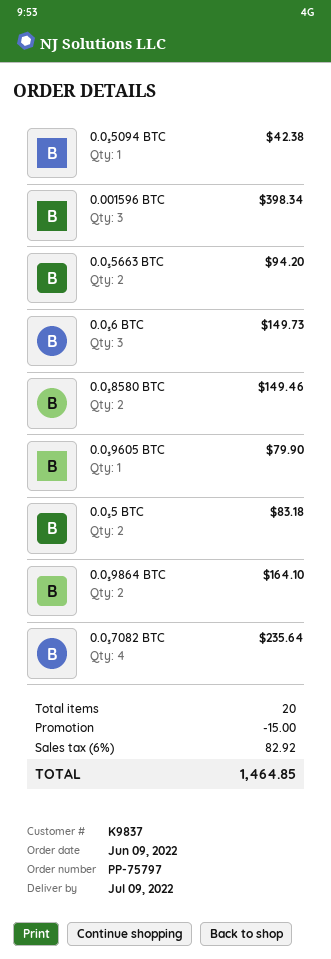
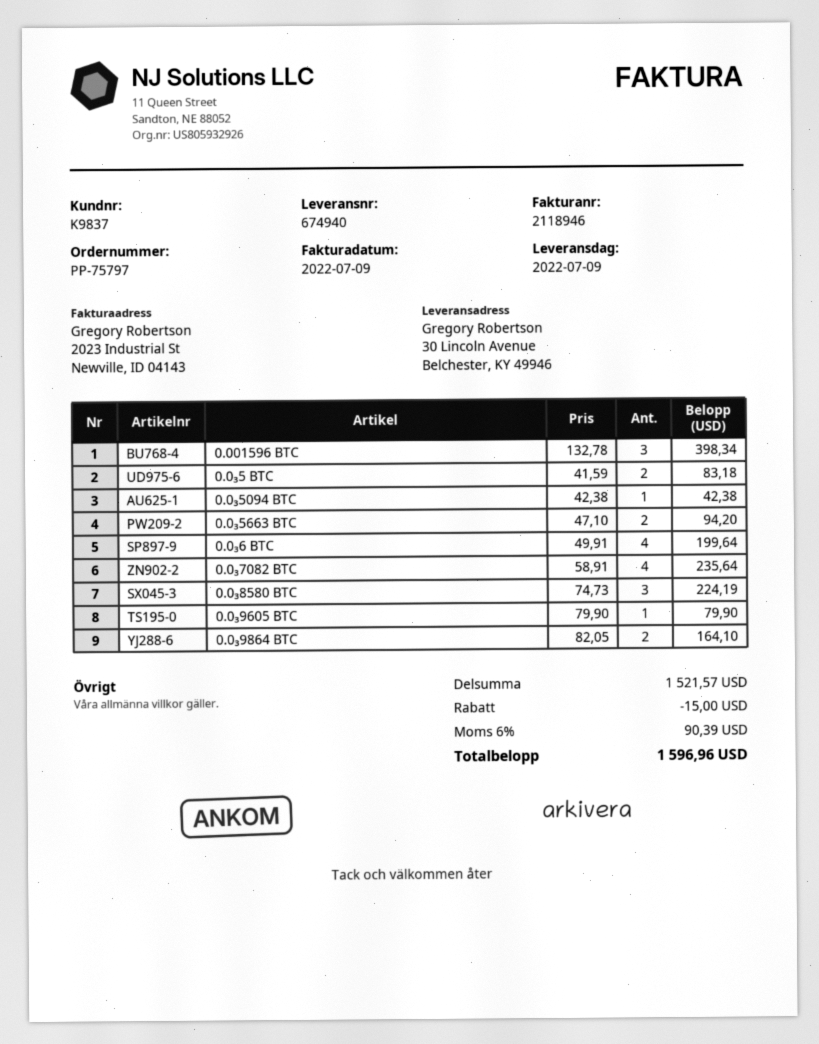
0.0₃6 BTC: 3 for 149.73 -> 4 for 199.64
0.0₃8580 BTC: 2 for 149.46 -> 3 for 224.19
tax: 6% = 82.92 -> 6% = 90.39
total: 1464.85 -> 1596.96

